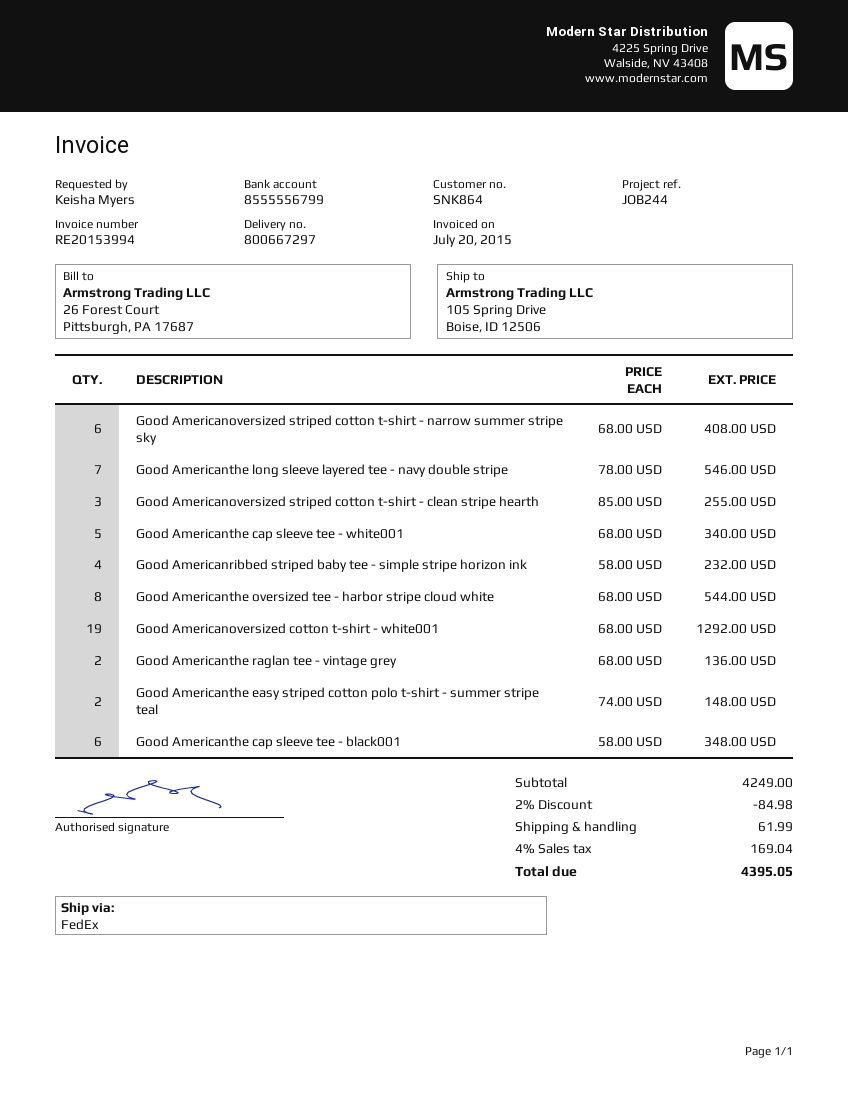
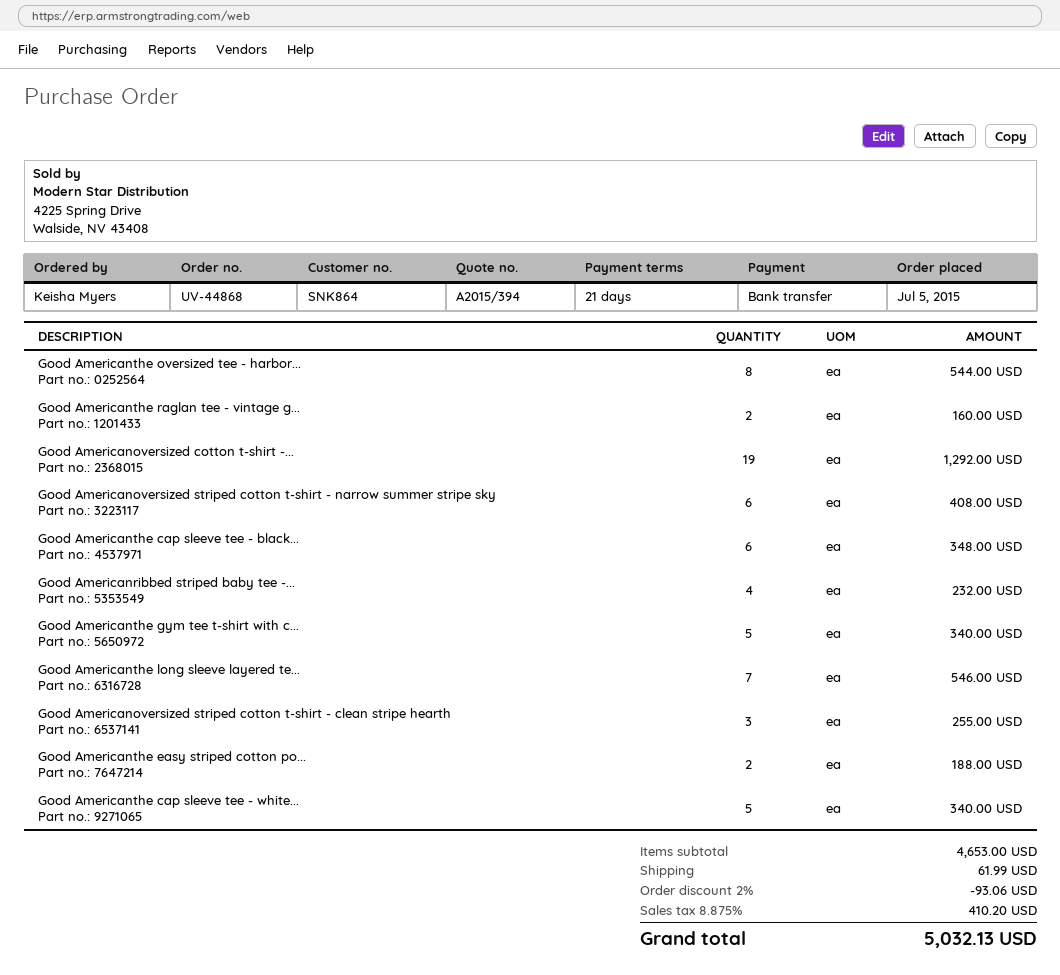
Good Americanthe raglan tee - vintage grey: 2 for 136.00 -> 2 for 160.00
Good Americanthe easy striped cotton polo t-shirt - summer stripe teal: 2 for 148.00 -> 2 for 188.00
Good Americanthe gym tee t-shirt with c...: none -> 5 for 340.00
subtotal: 4249.00 -> 4653.00
discount: 2% = 84.98 -> 2% = 93.06
tax: 4% = 169.04 -> 8.875% = 410.20
total: 4395.05 -> 5032.13

